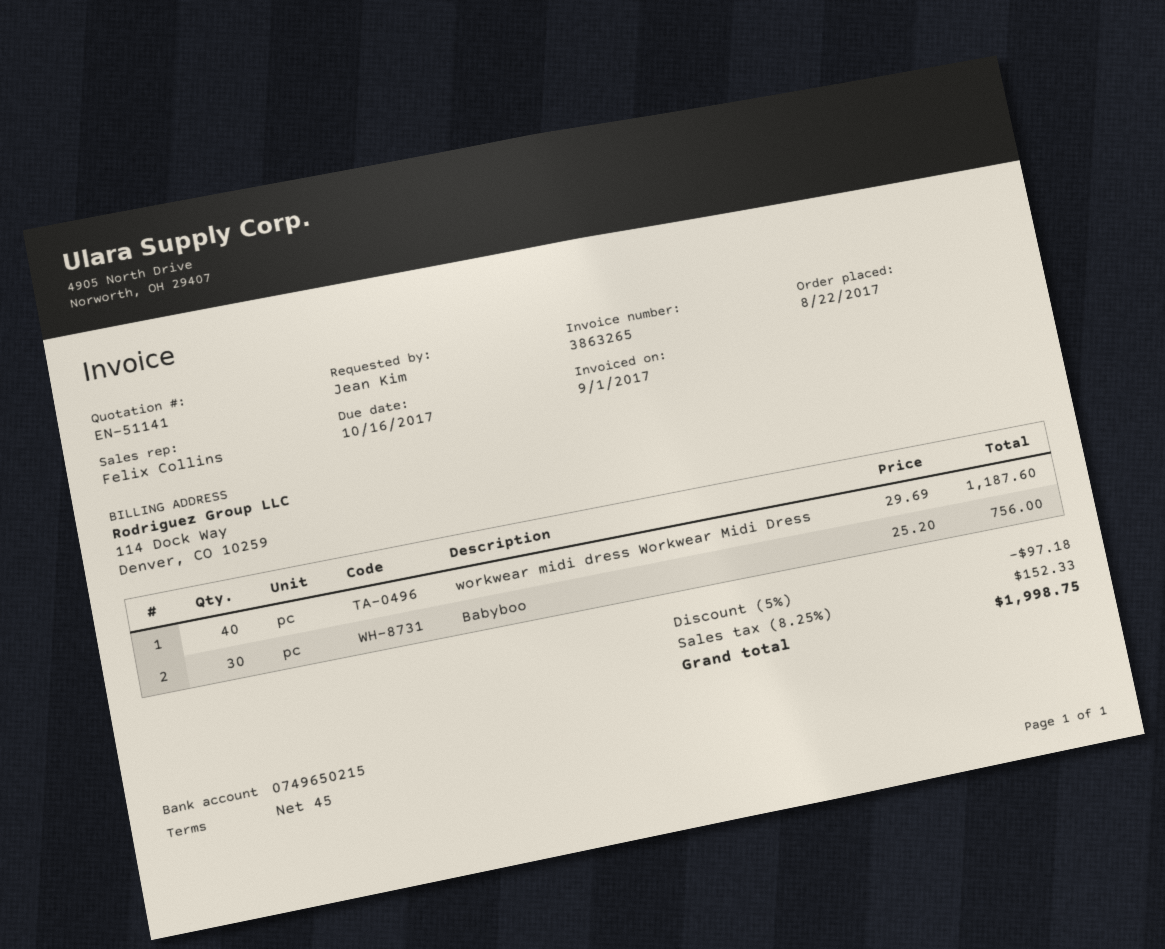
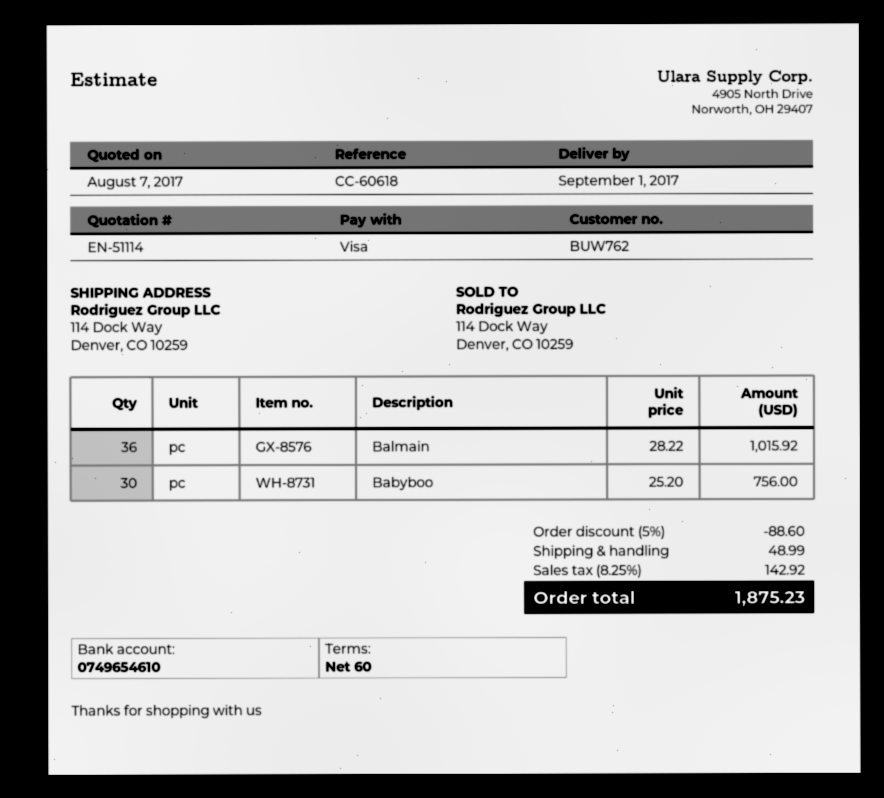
quote number: EN-51141 -> EN-51114
payment terms: 45 days -> 60 days
bank account: 0749650215 -> 0749654610
workwear midi dress Workwear Midi Dress: 40 x 29.69 = 1187.60 -> none
Balmain: none -> 36 x 28.22 = 1015.92
discount: 5% = 97.18 -> 5% = 88.60
shipping: none -> 48.99
tax: 8.25% = 152.33 -> 8.25% = 142.92
total: 1998.75 -> 1875.23

